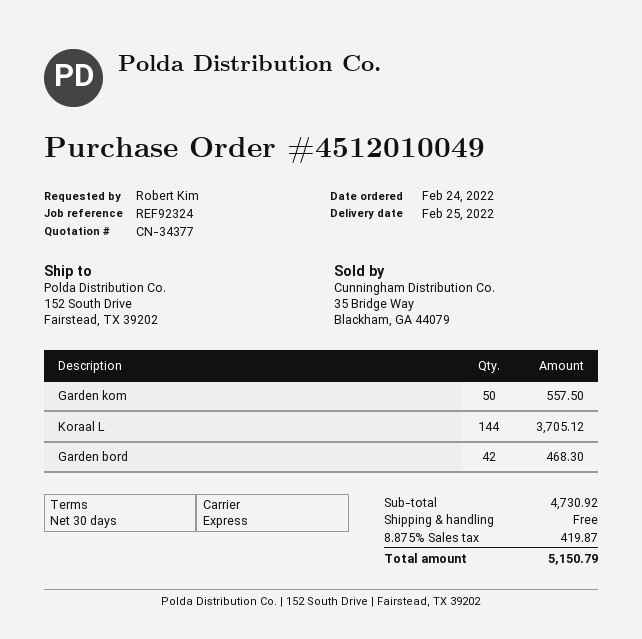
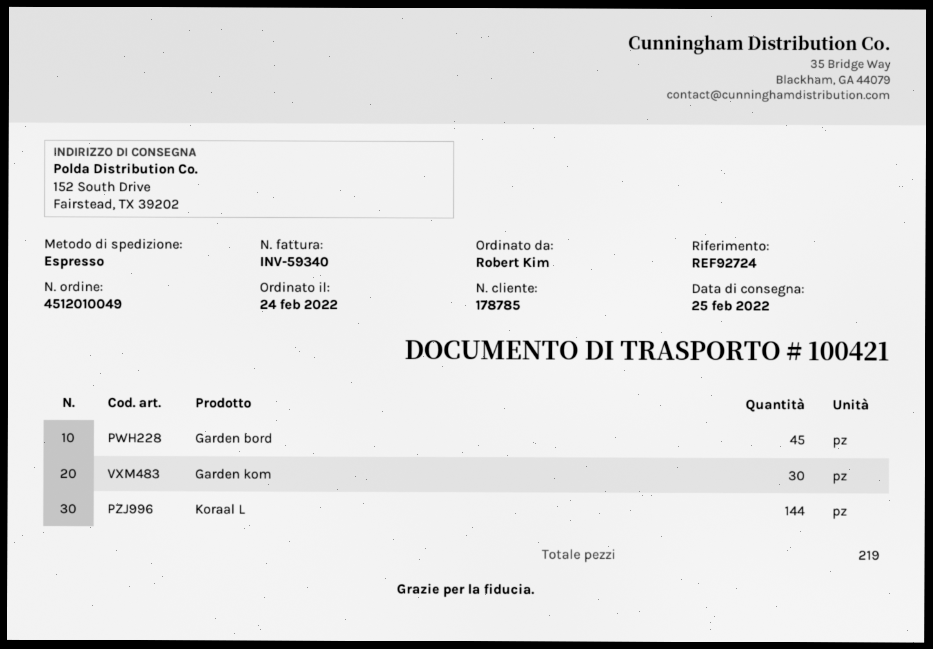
reference: REF92324 -> REF92724
Garden kom: 50 -> 30
Garden bord: 42 -> 45

